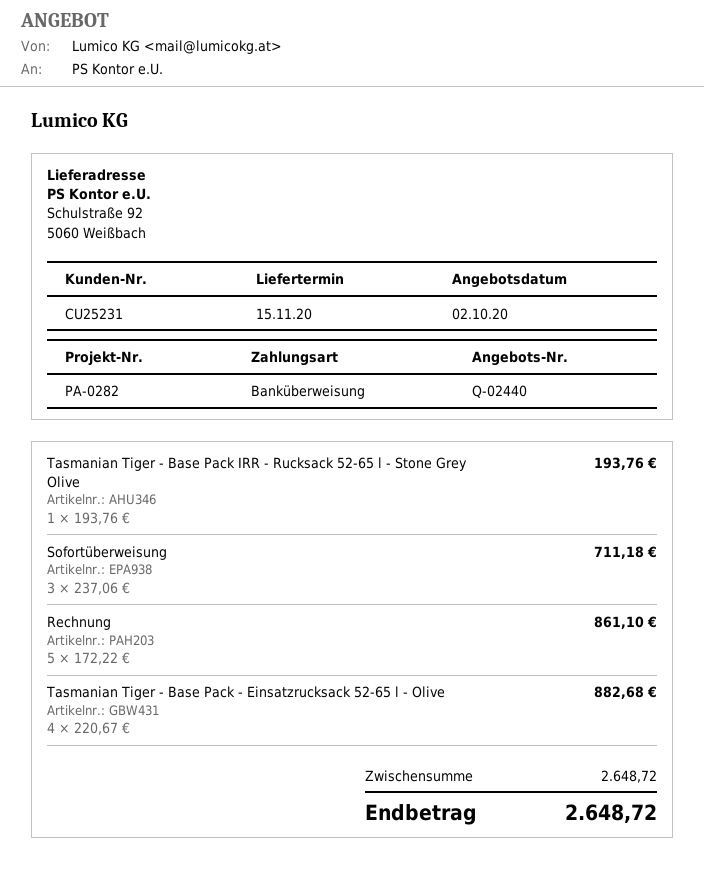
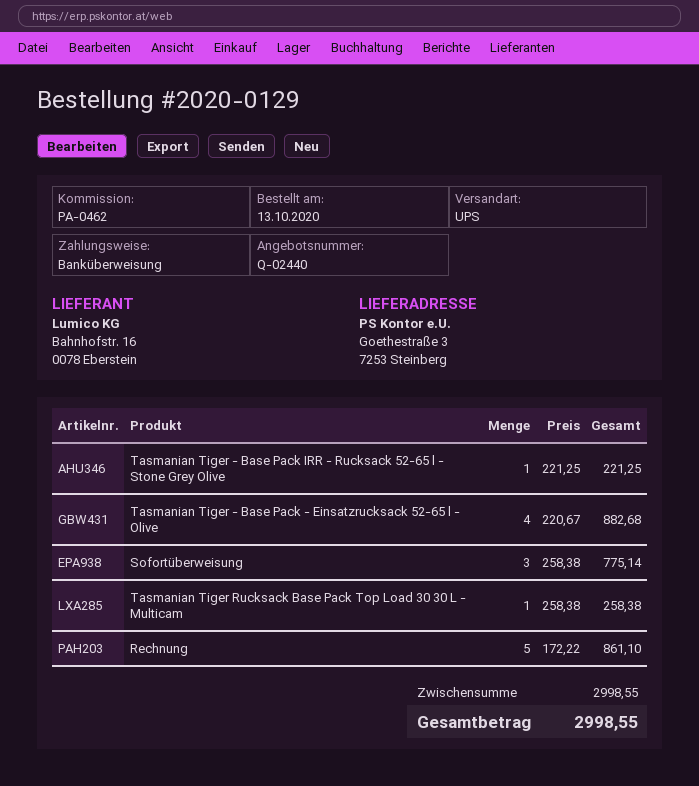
reference: PA-0282 -> PA-0462
ship to: Schulstraße 92, 5060 Weißbach -> Goethestraße 3, 7253 Steinberg
Tasmanian Tiger - Base Pack IRR - Rucksack 52-65 l - Stone Grey Olive: 1 x 193.76 = 193.76 -> 1 x 221.25 = 221.25
Sofortüberweisung: 3 x 237.06 = 711.18 -> 3 x 258.38 = 775.14
Tasmanian Tiger Rucksack Base Pack Top Load 30 30 L - Multicam: none -> 1 x 258.38 = 258.38
subtotal: 2648.72 -> 2998.55
total: 2648.72 -> 2998.55

